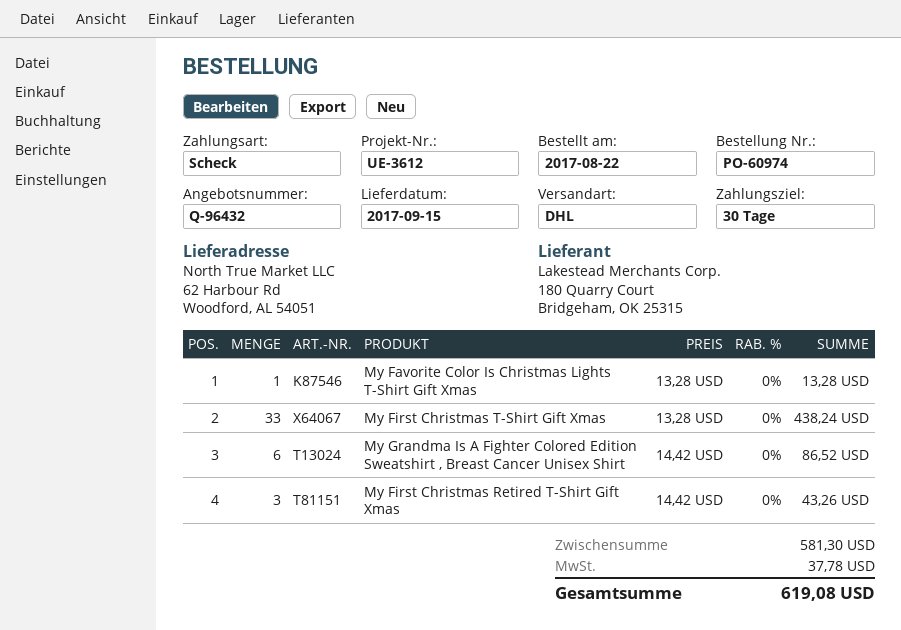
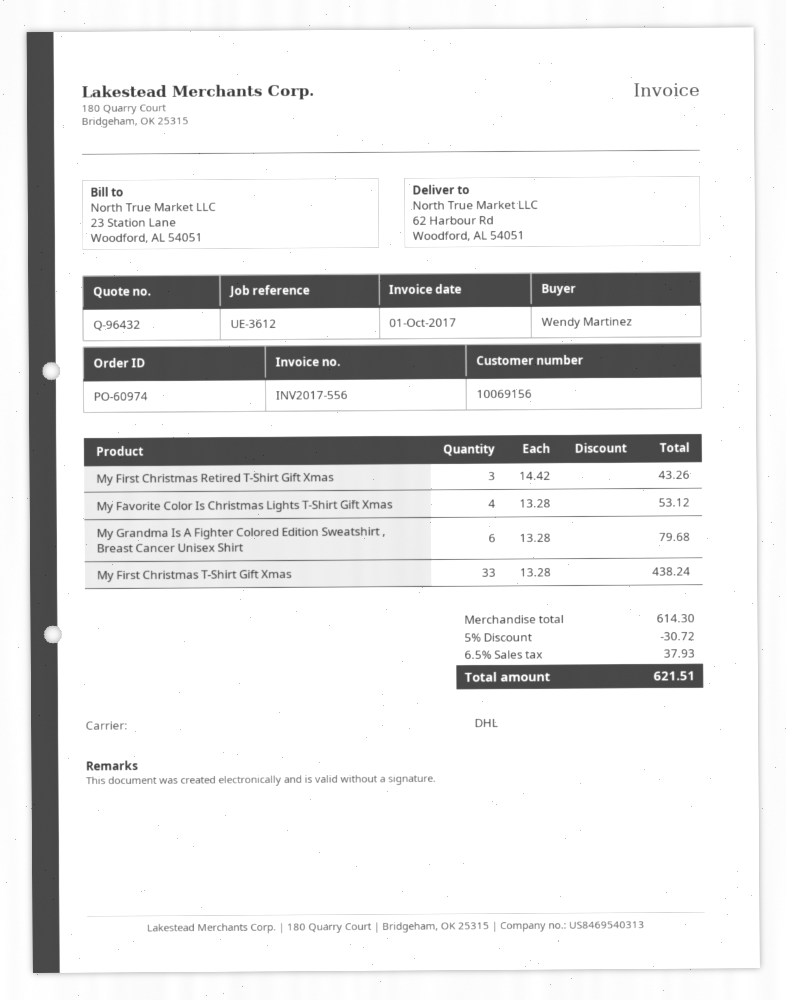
My Favorite Color Is Christmas Lights T-Shirt Gift Xmas: 1 x 13.28 = 13.28 -> 4 x 13.28 = 53.12
My Grandma Is A Fighter Colored Edition Sweatshirt , Breast Cancer Unisex Shirt: 6 x 14.42 = 86.52 -> 6 x 13.28 = 79.68
subtotal: 581.30 -> 614.30
discount: none -> 5% = 30.72
tax: 37.78 -> 37.93
total: 619.08 -> 621.51

